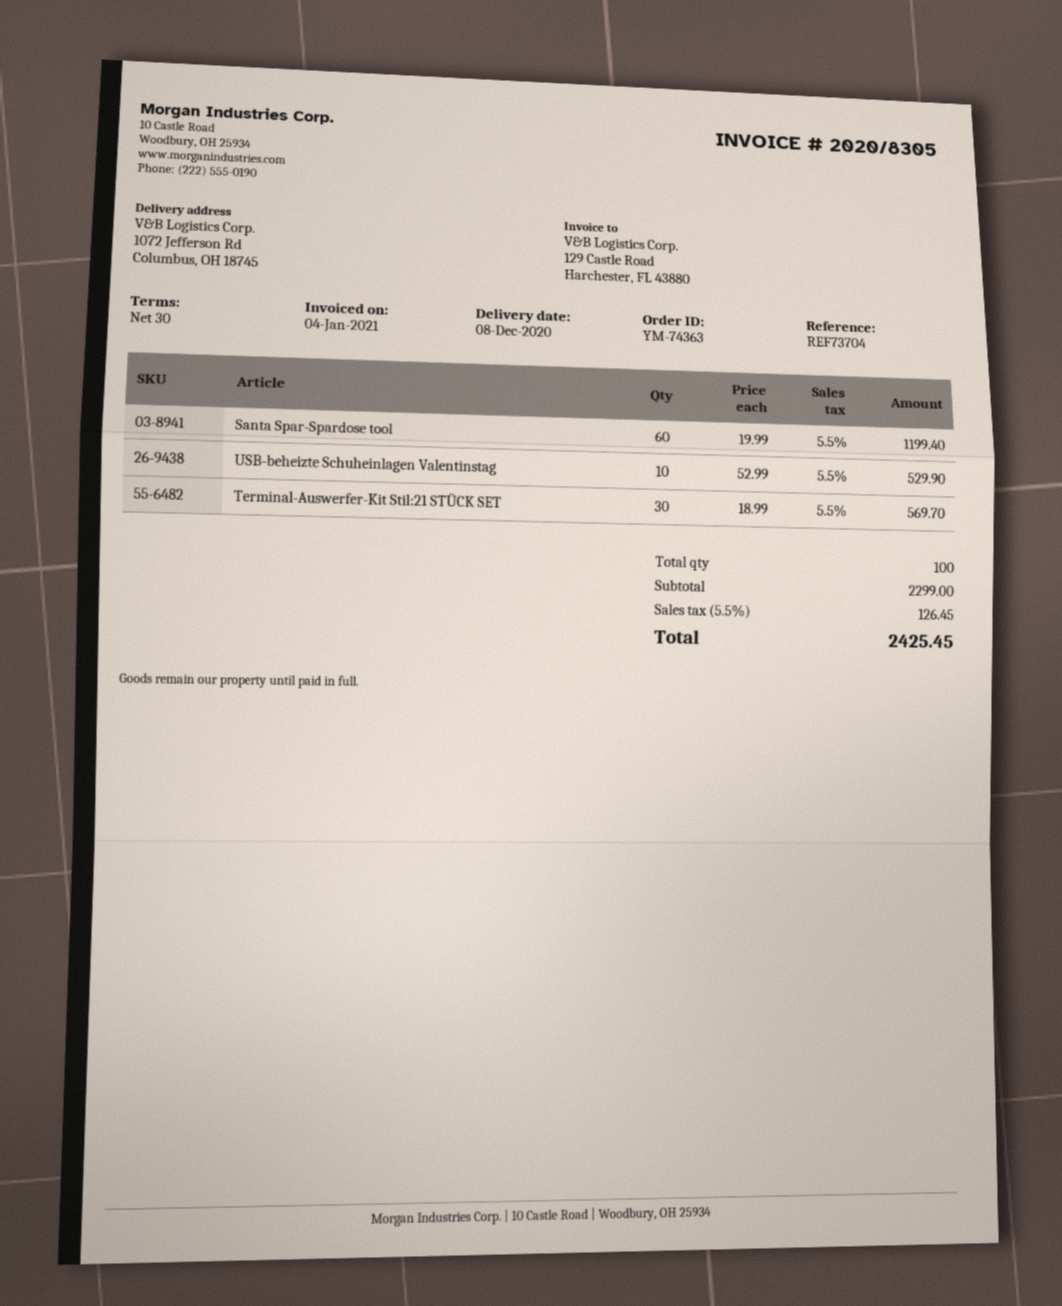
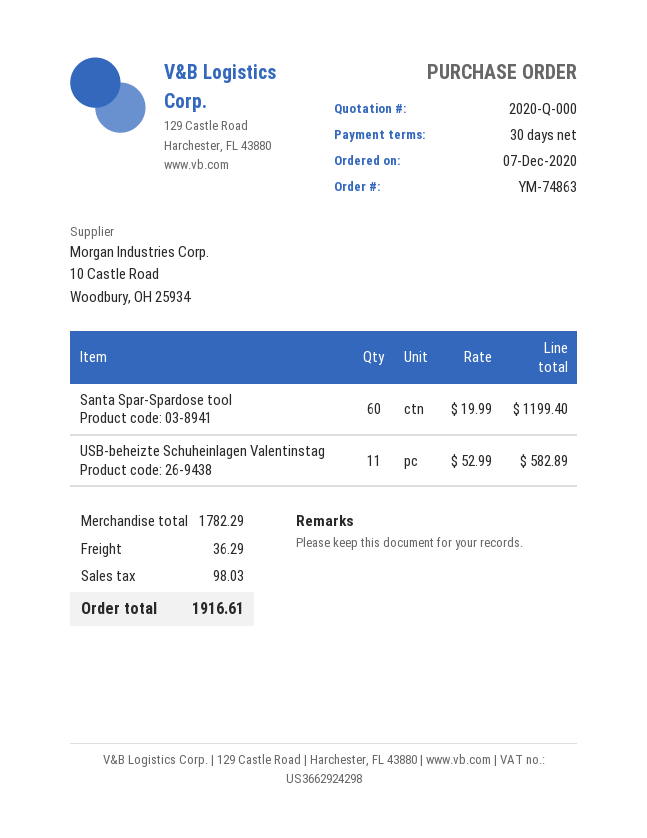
order number: YM-74363 -> YM-74863
USB-beheizte Schuheinlagen Valentinstag: 10 x 52.99 = 529.90 -> 11 x 52.99 = 582.89
Terminal-Auswerfer-Kit Stil:21 STÜCK SET: 30 x 18.99 = 569.70 -> none
subtotal: 2299.00 -> 1782.29
shipping: none -> 36.29
tax: 126.45 -> 98.03
total: 2425.45 -> 1916.61

